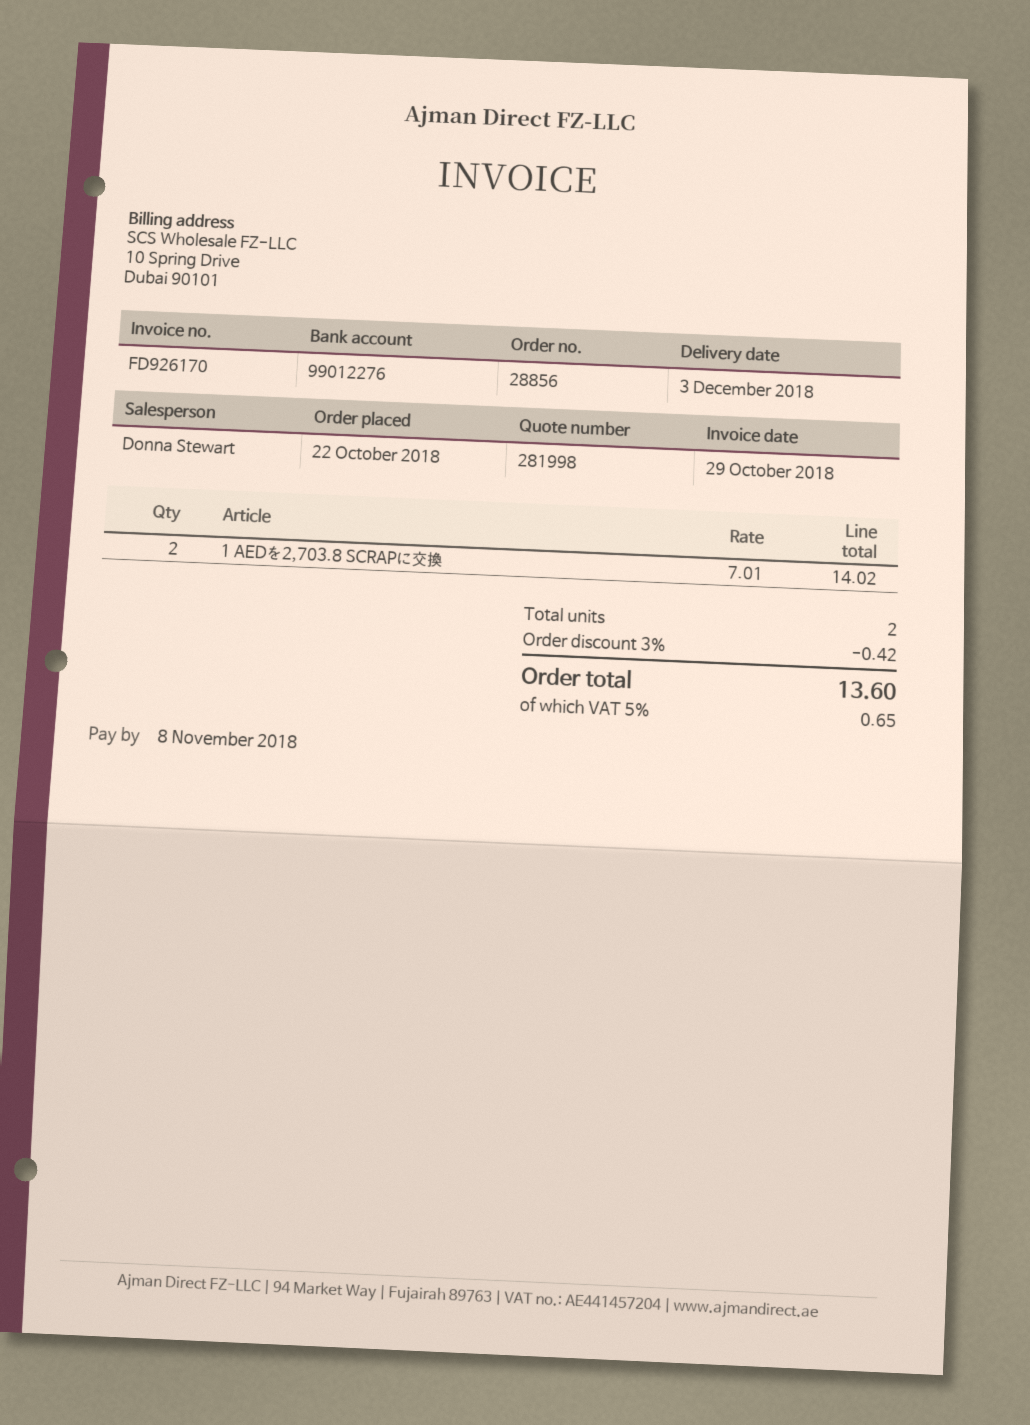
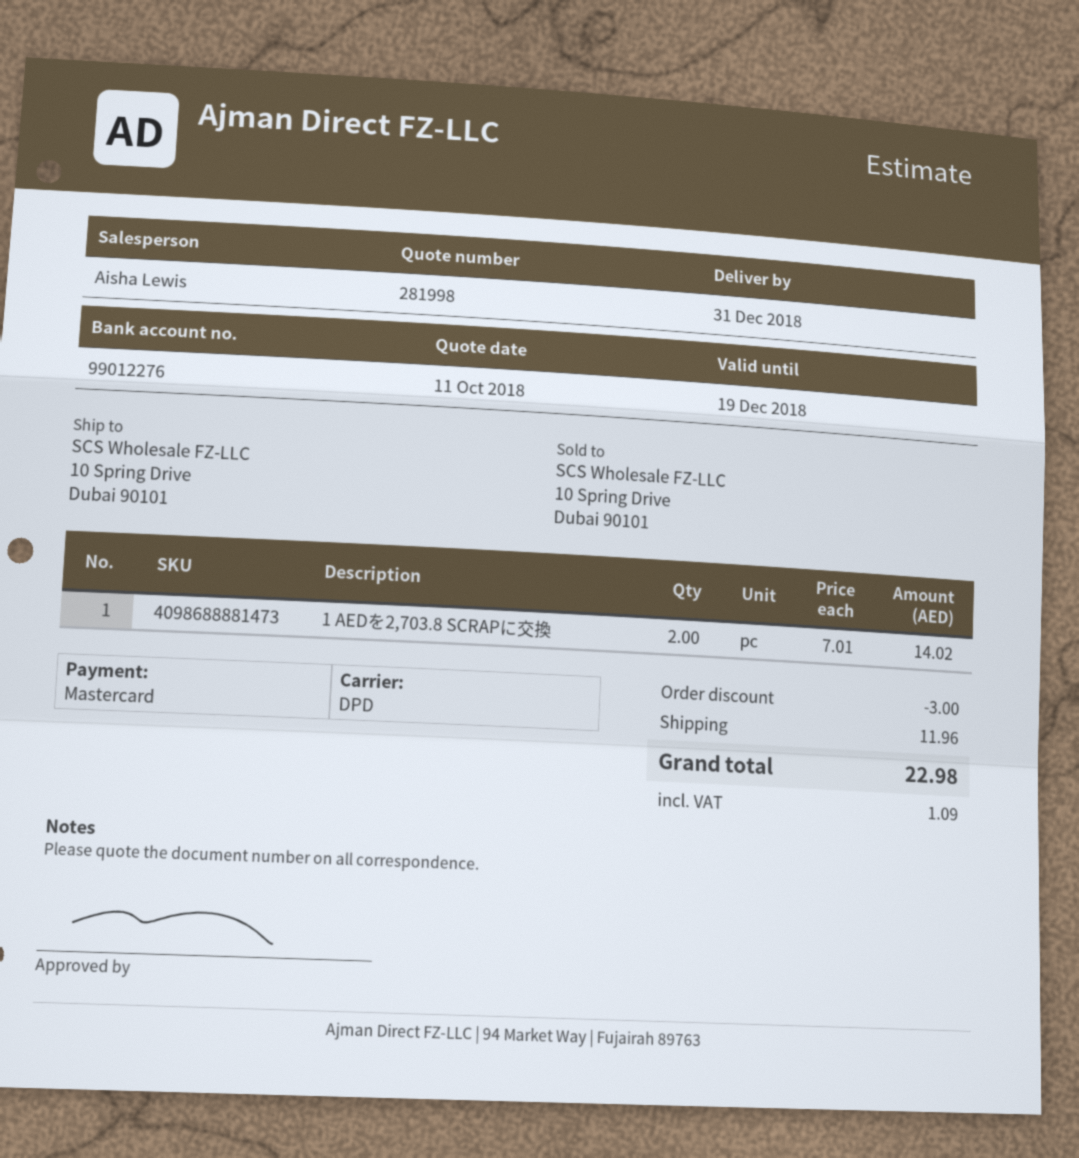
delivery date: 2018-12-03 -> 2018-12-31
sales rep: Donna Stewart -> Aisha Lewis
discount: 0.42 -> 3.00
shipping: none -> 11.96
tax: 0.65 -> 1.09
total: 13.60 -> 22.98

